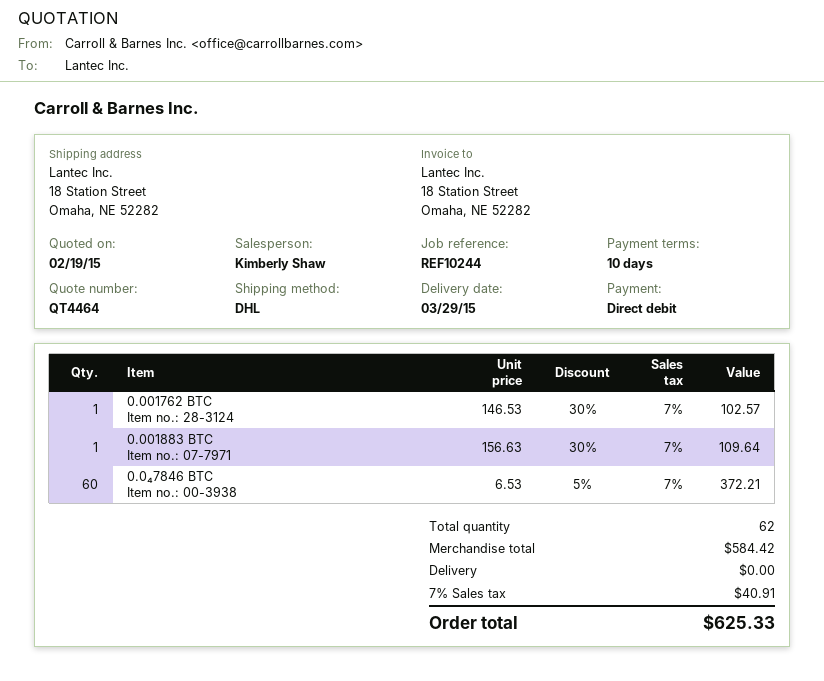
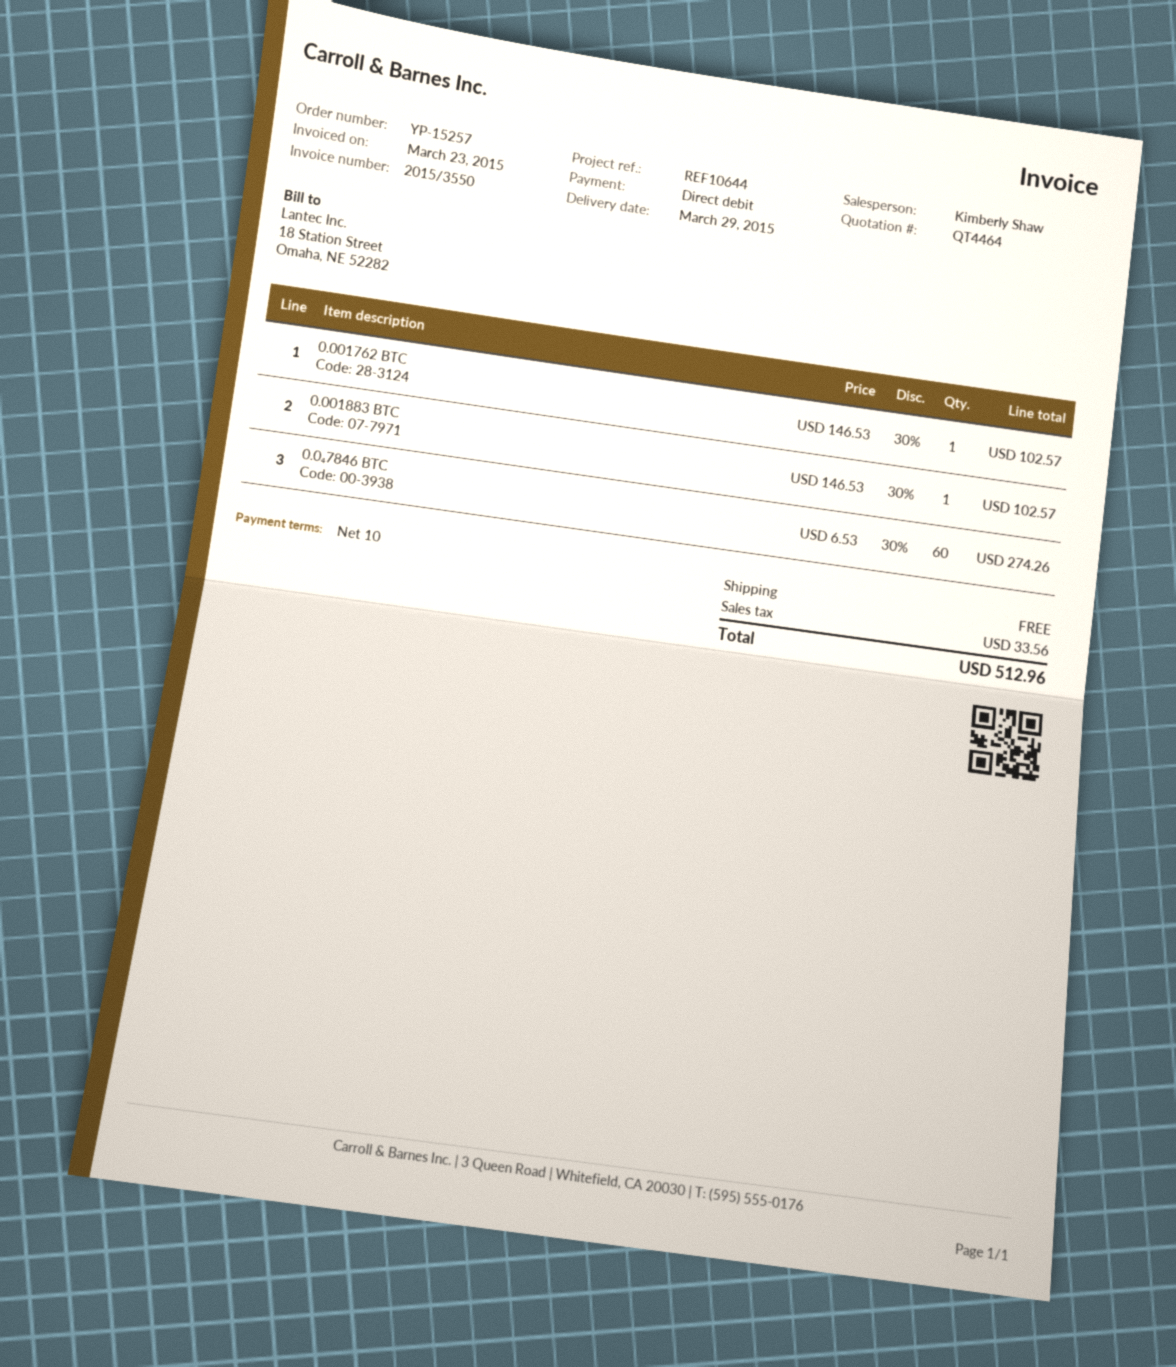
reference: REF10244 -> REF10644
0.001883 BTC: 1 x 156.63 - 30% = 109.64 -> 1 x 146.53 - 30% = 102.57
0.0₄7846 BTC: 60 x 6.53 - 5% = 372.21 -> 60 x 6.53 - 30% = 274.26
tax: 40.91 -> 33.56
total: 625.33 -> 512.96

